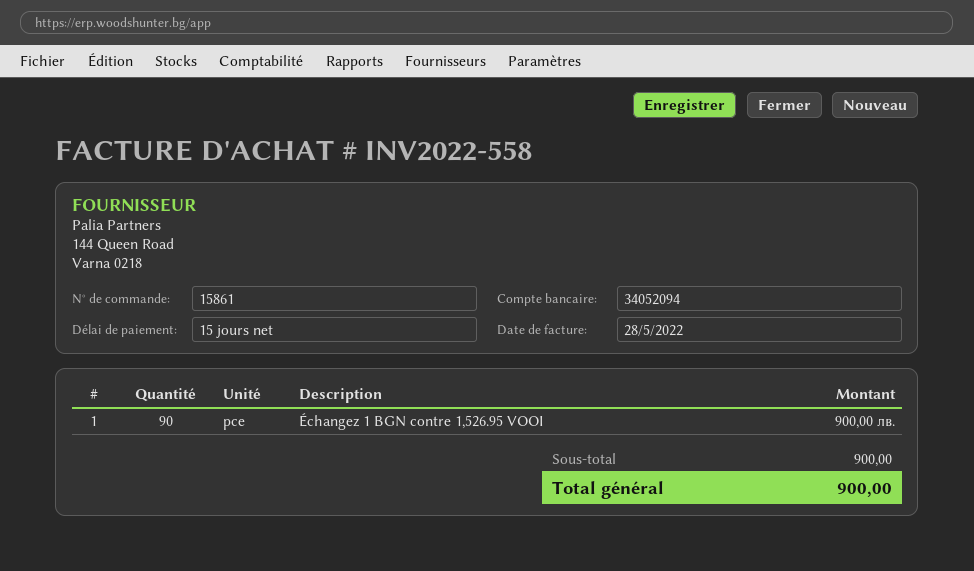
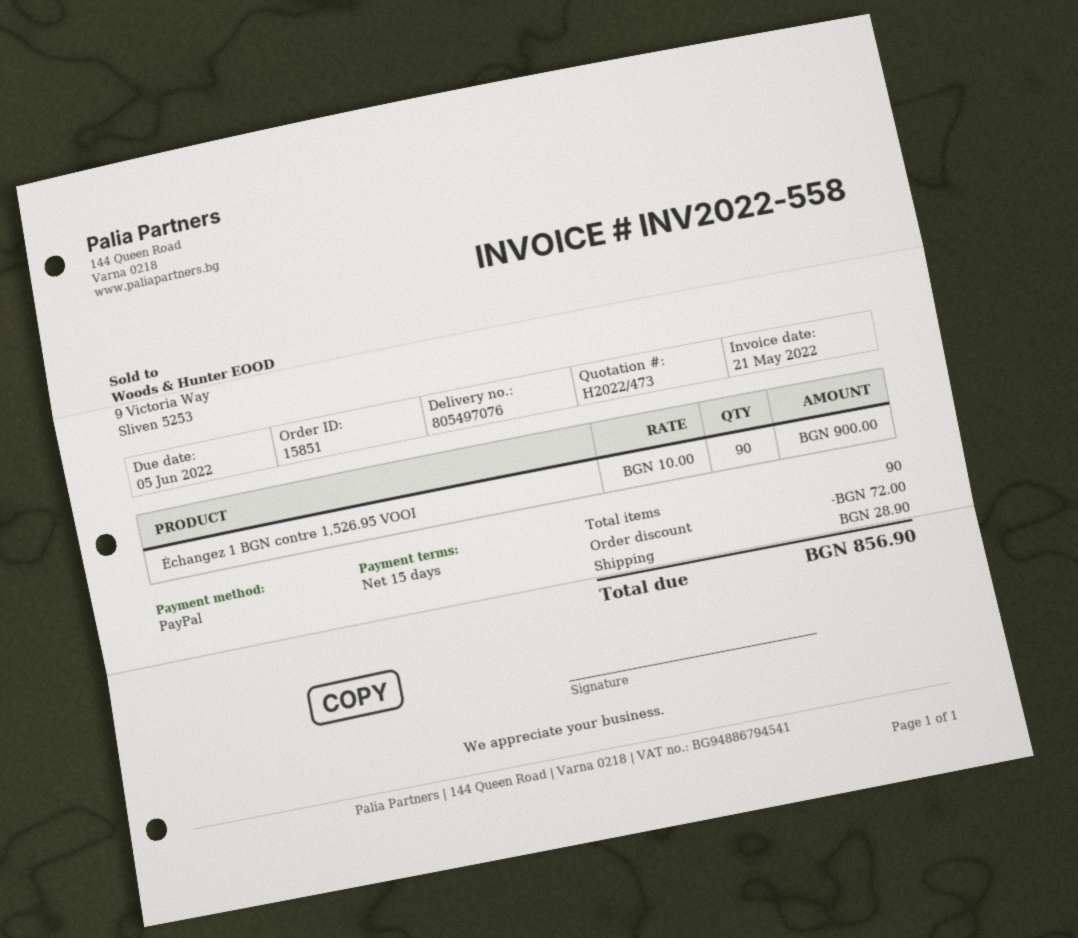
order number: 15861 -> 15851
invoice date: 2022-05-28 -> 2022-05-21
discount: none -> 72.00
shipping: none -> 28.90
total: 900.00 -> 856.90

